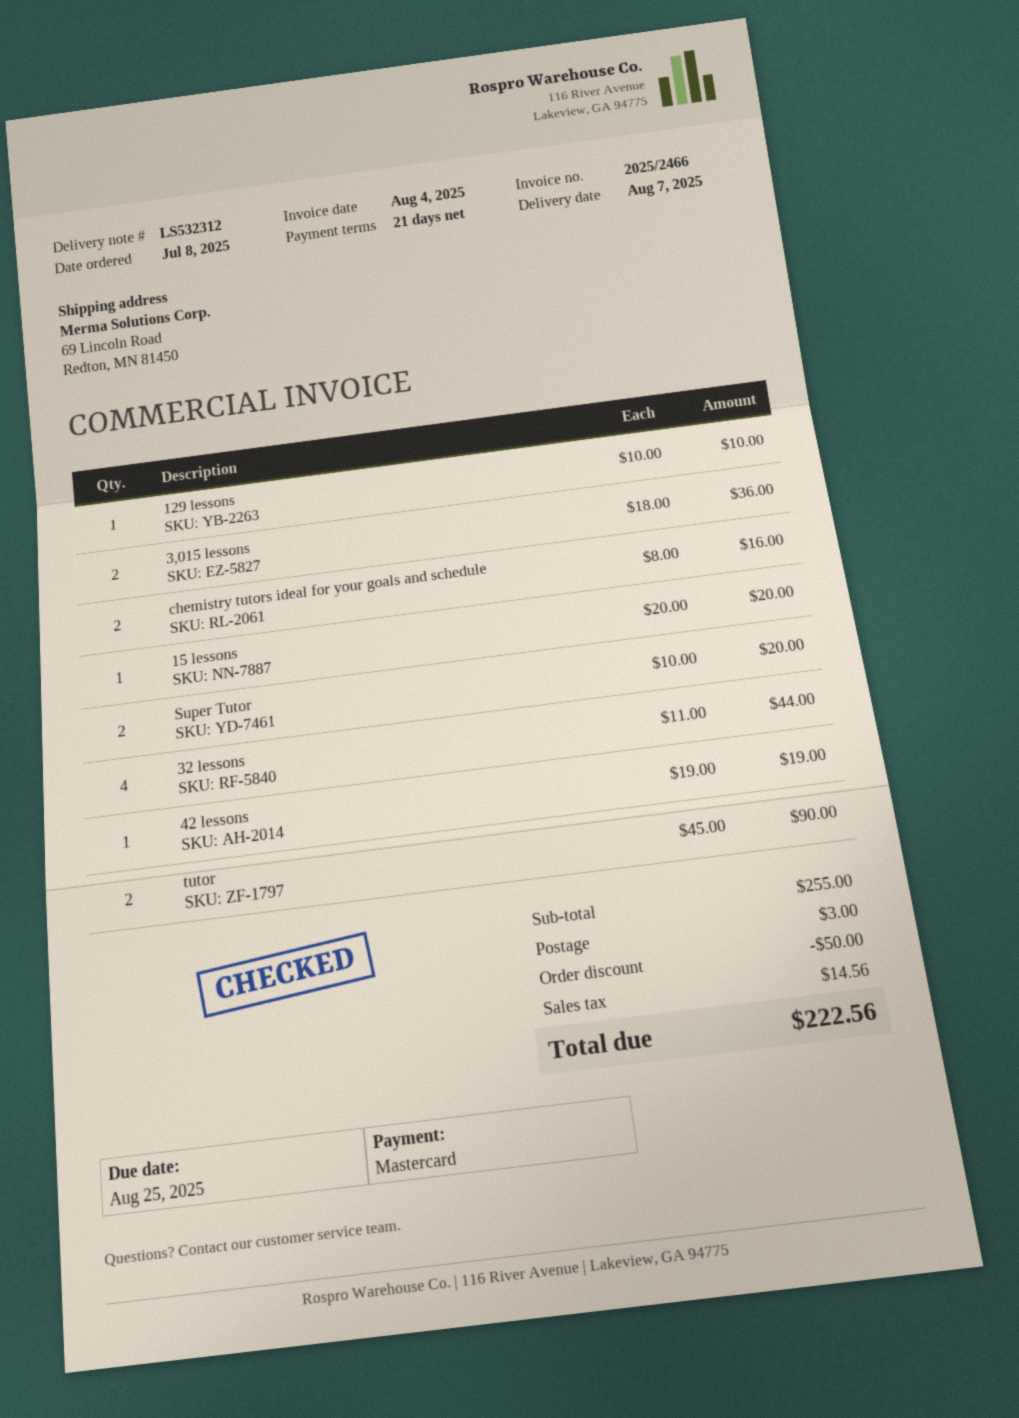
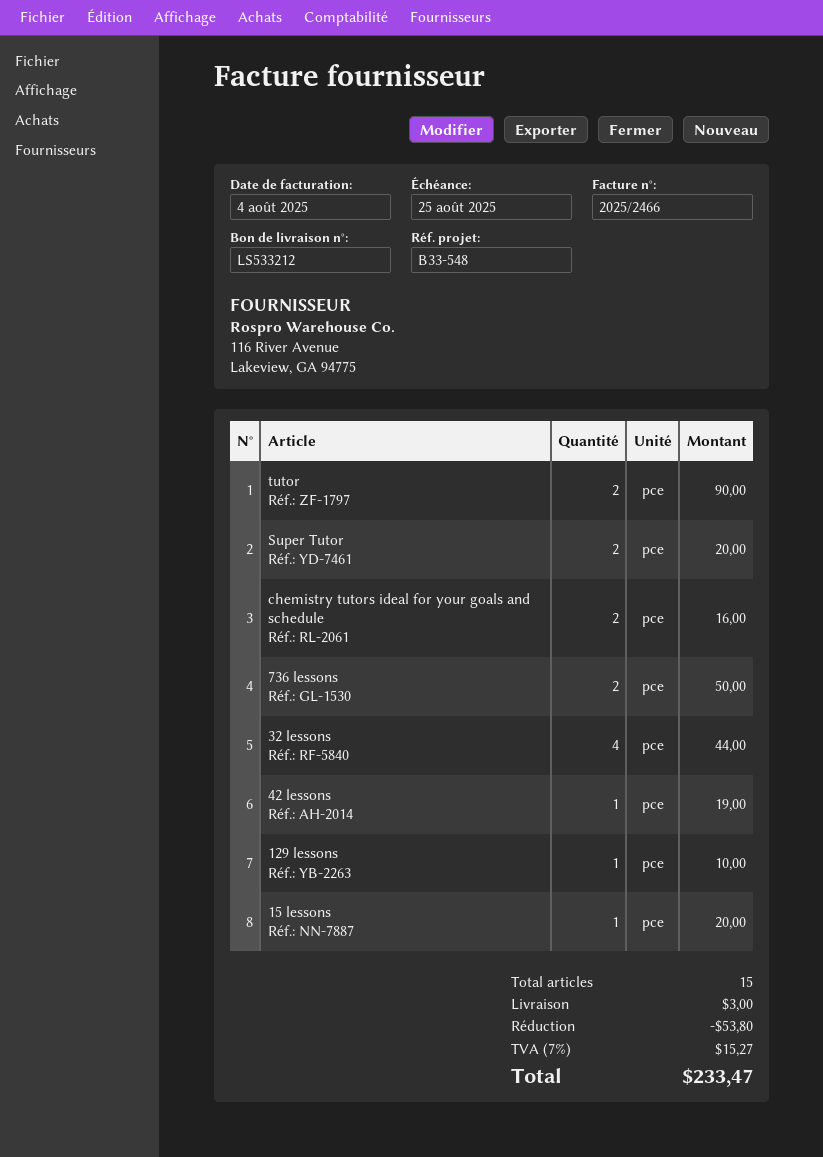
delivery note number: LS532312 -> LS533212
3,015 lessons: 2 for 36.00 -> none
736 lessons: none -> 2 for 50.00
discount: 50.00 -> 53.80
tax: 14.56 -> 15.27
total: 222.56 -> 233.47

